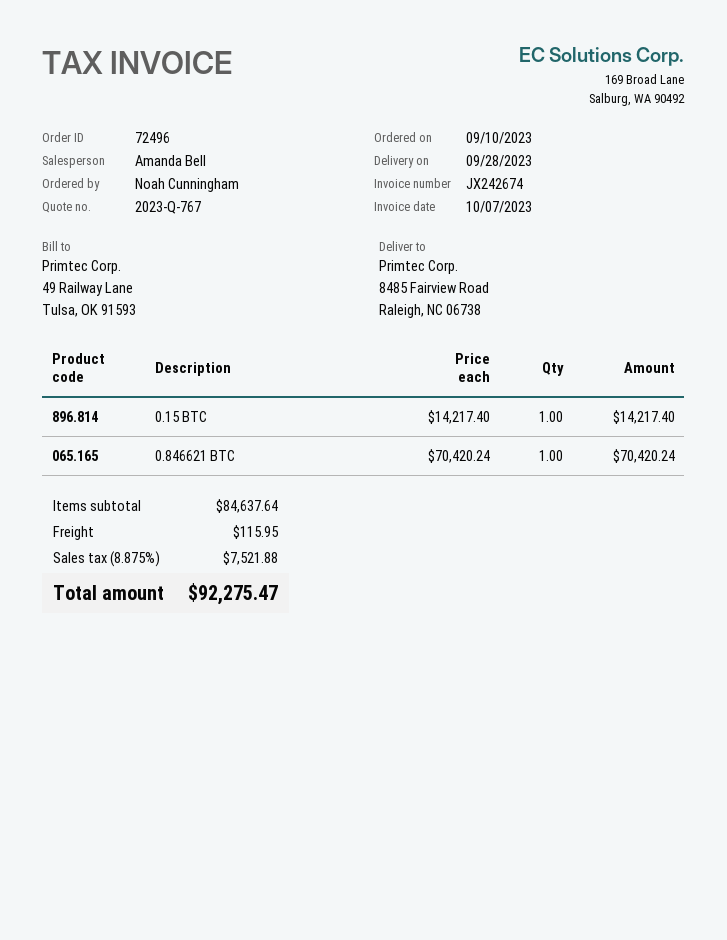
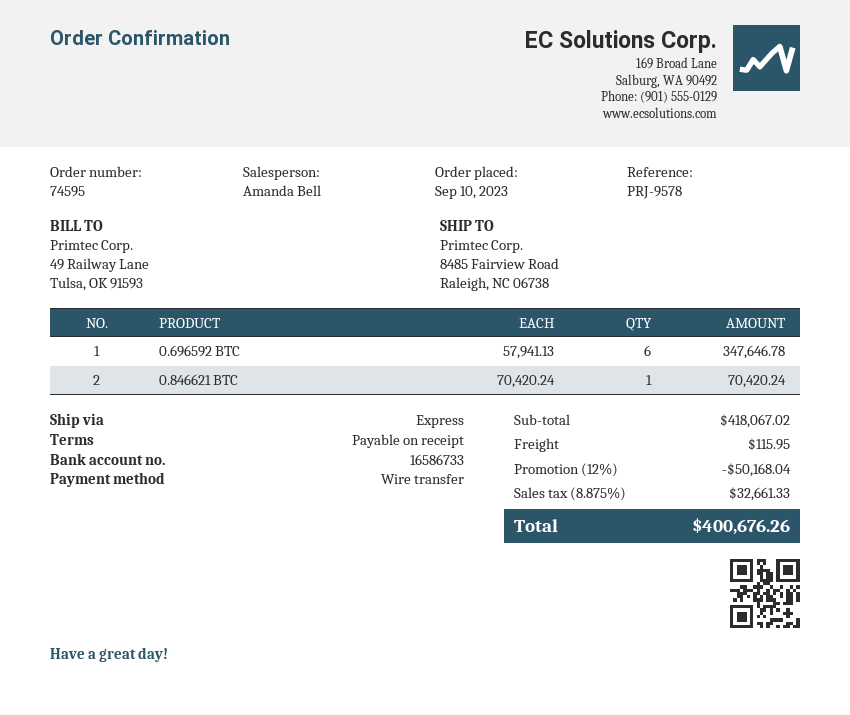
order number: 72496 -> 74595
0.15 BTC: 1 x 14217.40 = 14217.40 -> none
0.696592 BTC: none -> 6 x 57941.13 = 347646.78
subtotal: 84637.64 -> 418067.02
discount: none -> 12% = 50168.04
tax: 8.875% = 7521.88 -> 8.875% = 32661.33
total: 92275.47 -> 400676.26

